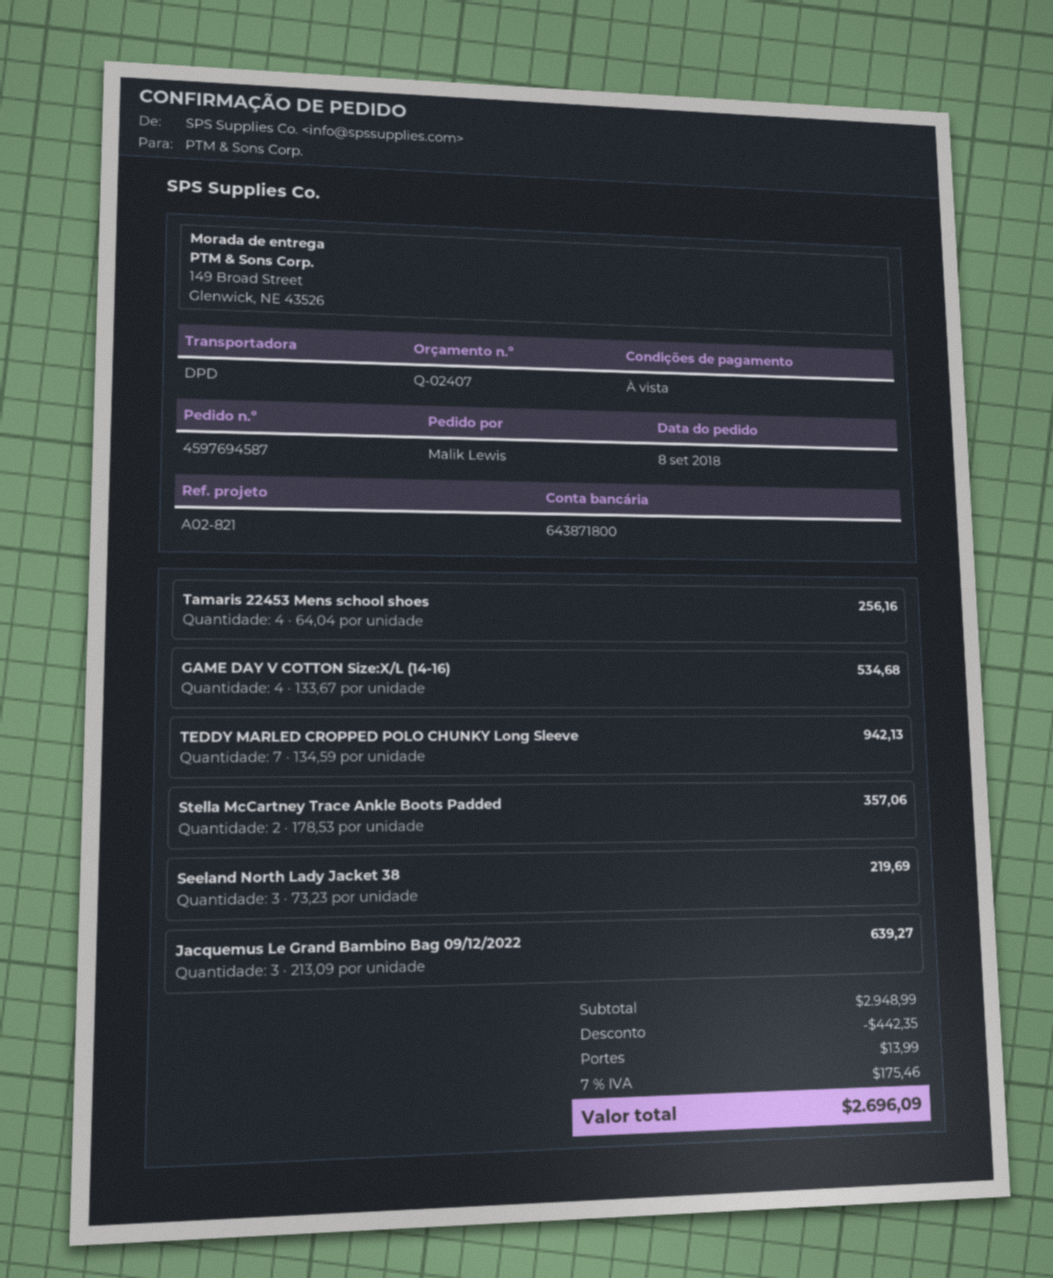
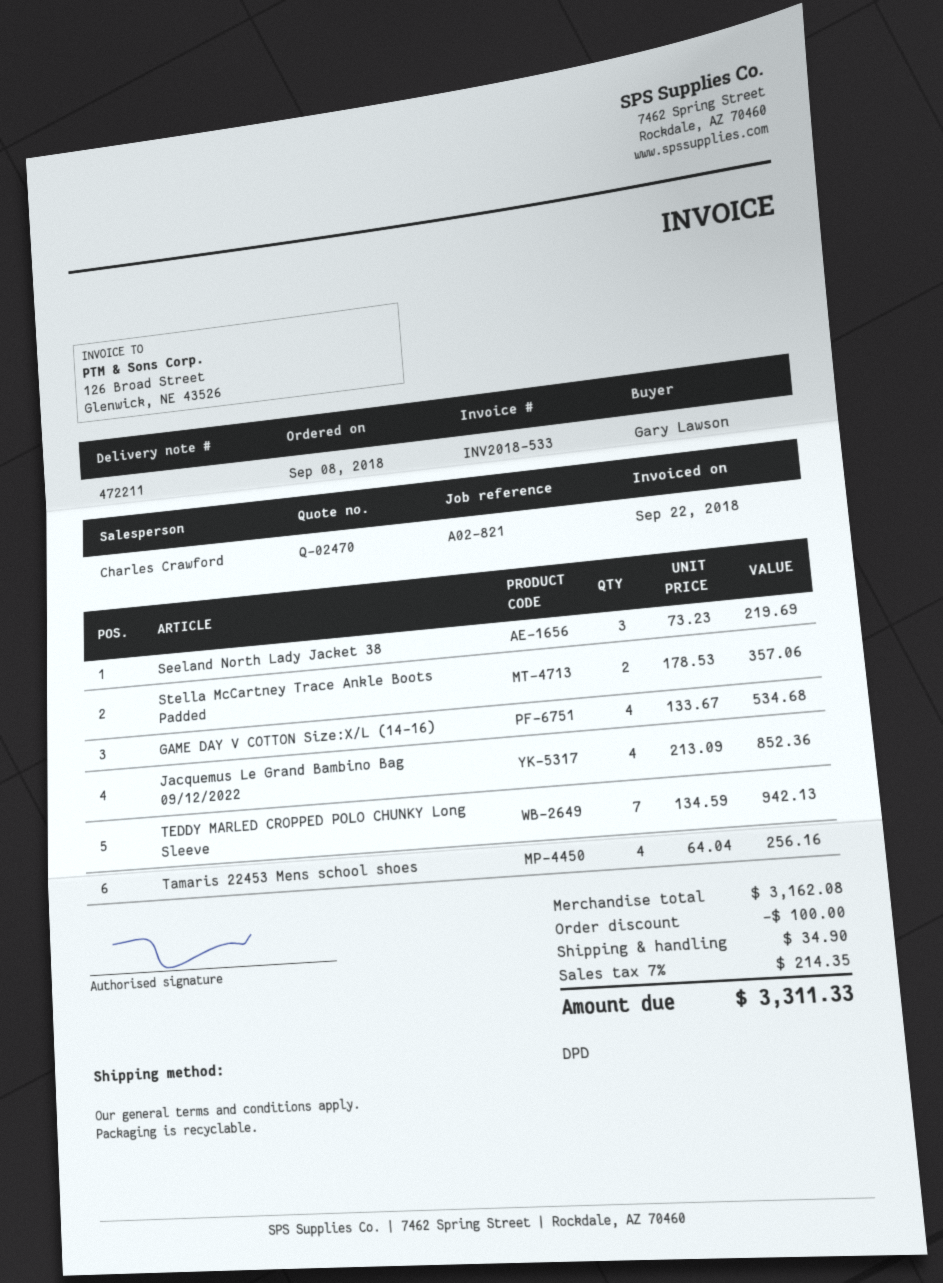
quote number: Q-02407 -> Q-02470
ordered by: Malik Lewis -> Gary Lawson
Jacquemus Le Grand Bambino Bag 09/12/2022: 3 x 213.09 = 639.27 -> 4 x 213.09 = 852.36
subtotal: 2948.99 -> 3162.08
discount: 442.35 -> 100.00
shipping: 13.99 -> 34.90
tax: 7% = 175.46 -> 7% = 214.35
total: 2696.09 -> 3311.33

